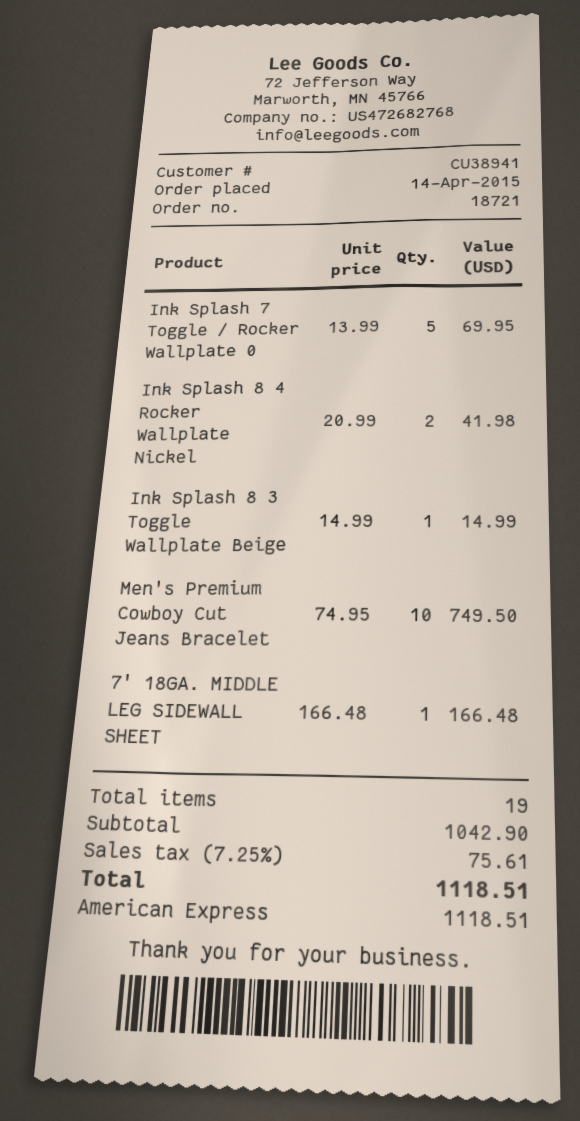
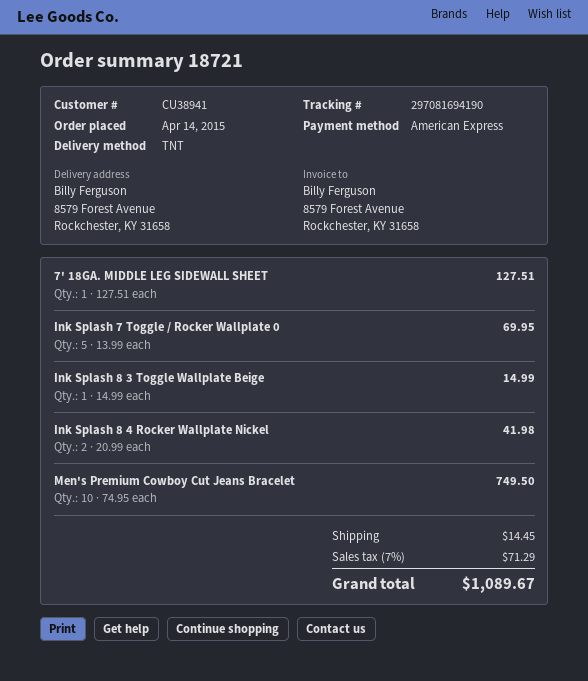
7' 18GA. MIDDLE LEG SIDEWALL SHEET: 1 x 166.48 = 166.48 -> 1 x 127.51 = 127.51
shipping: none -> 14.45
tax: 7.25% = 75.61 -> 7% = 71.29
total: 1118.51 -> 1089.67

